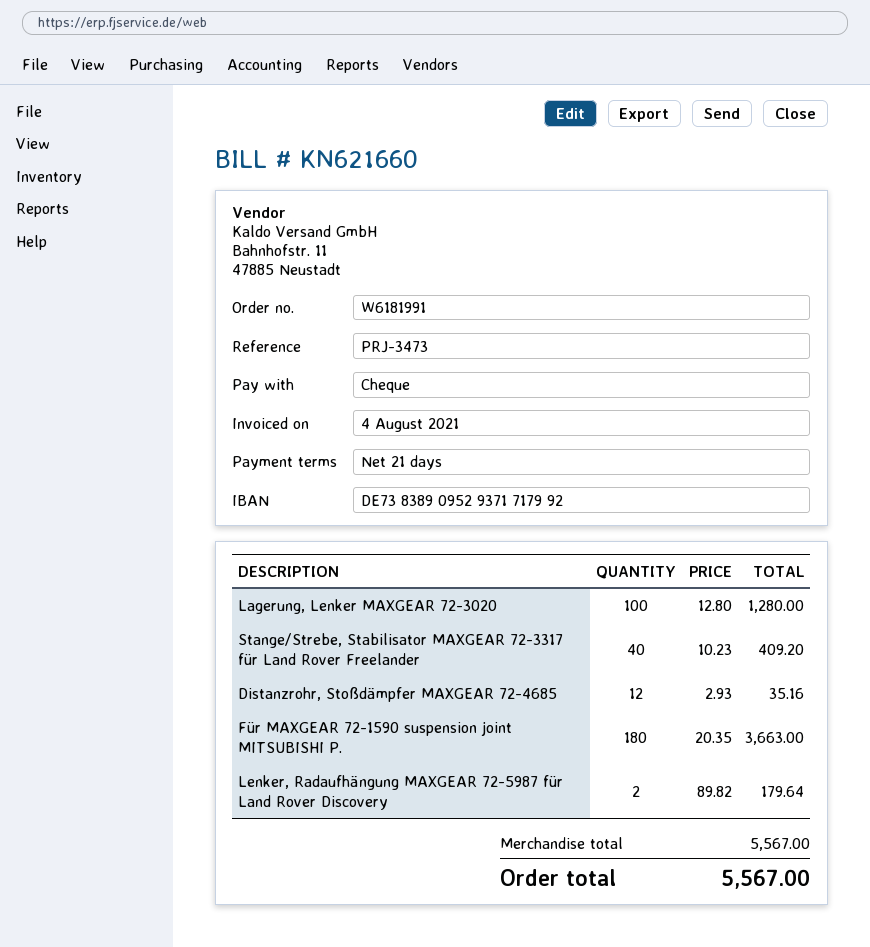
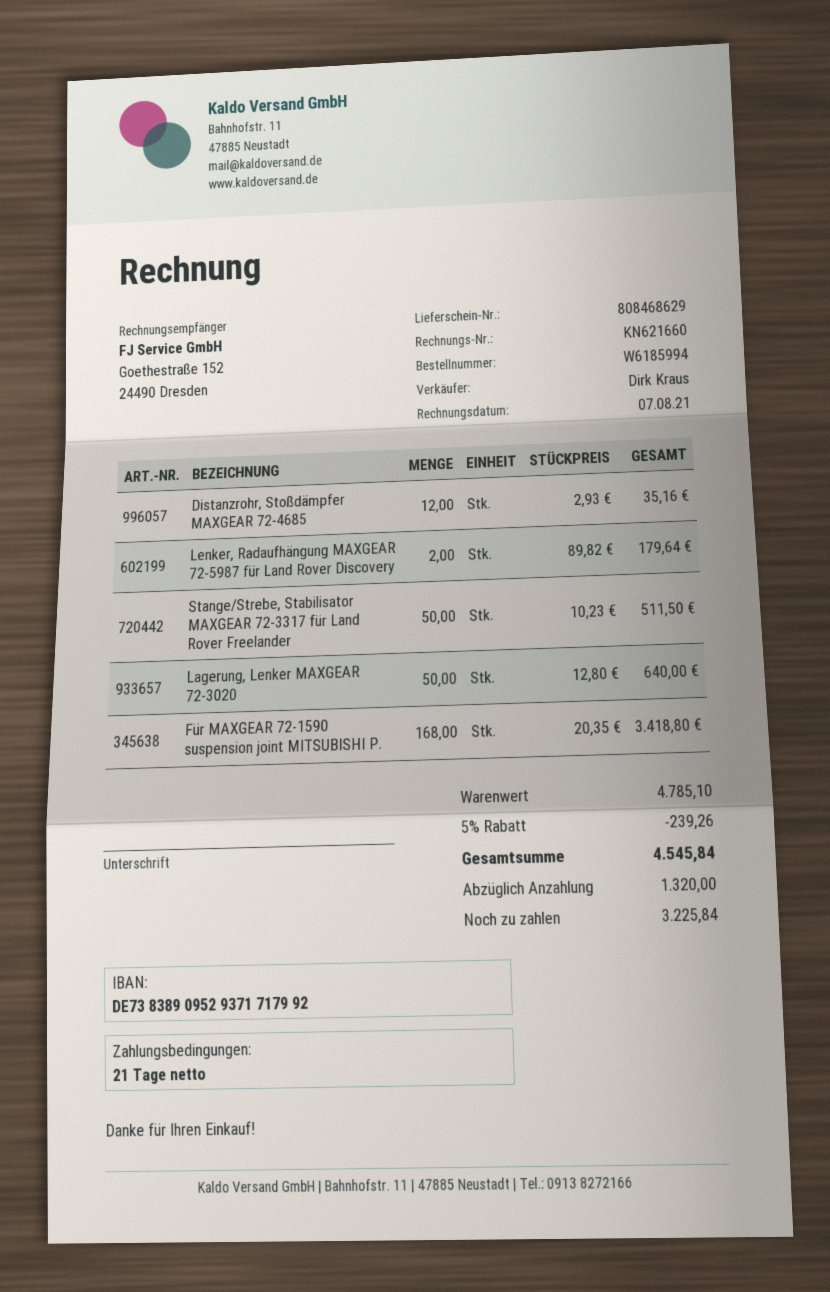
order number: W6181991 -> W6185994
invoice date: 2021-08-04 -> 2021-08-07
Lagerung, Lenker MAXGEAR 72-3020: 100 x 12.80 = 1280.00 -> 50 x 12.80 = 640.00
Stange/Strebe, Stabilisator MAXGEAR 72-3317 für Land Rover Freelander: 40 x 10.23 = 409.20 -> 50 x 10.23 = 511.50
Für MAXGEAR 72-1590 suspension joint MITSUBISHI P.: 180 x 20.35 = 3663.00 -> 168 x 20.35 = 3418.80
subtotal: 5567.00 -> 4785.10
discount: none -> 5% = 239.26
total: 5567.00 -> 4545.84

